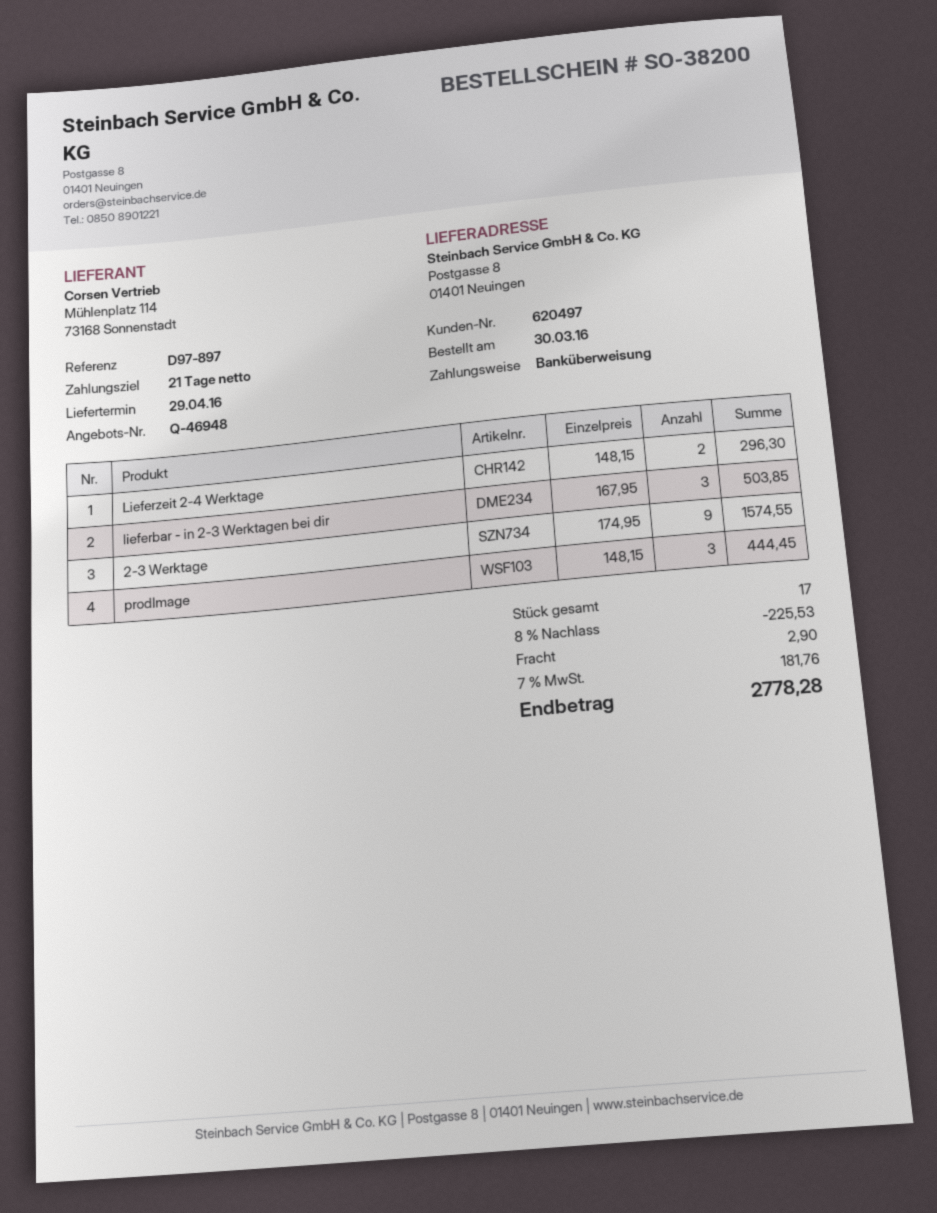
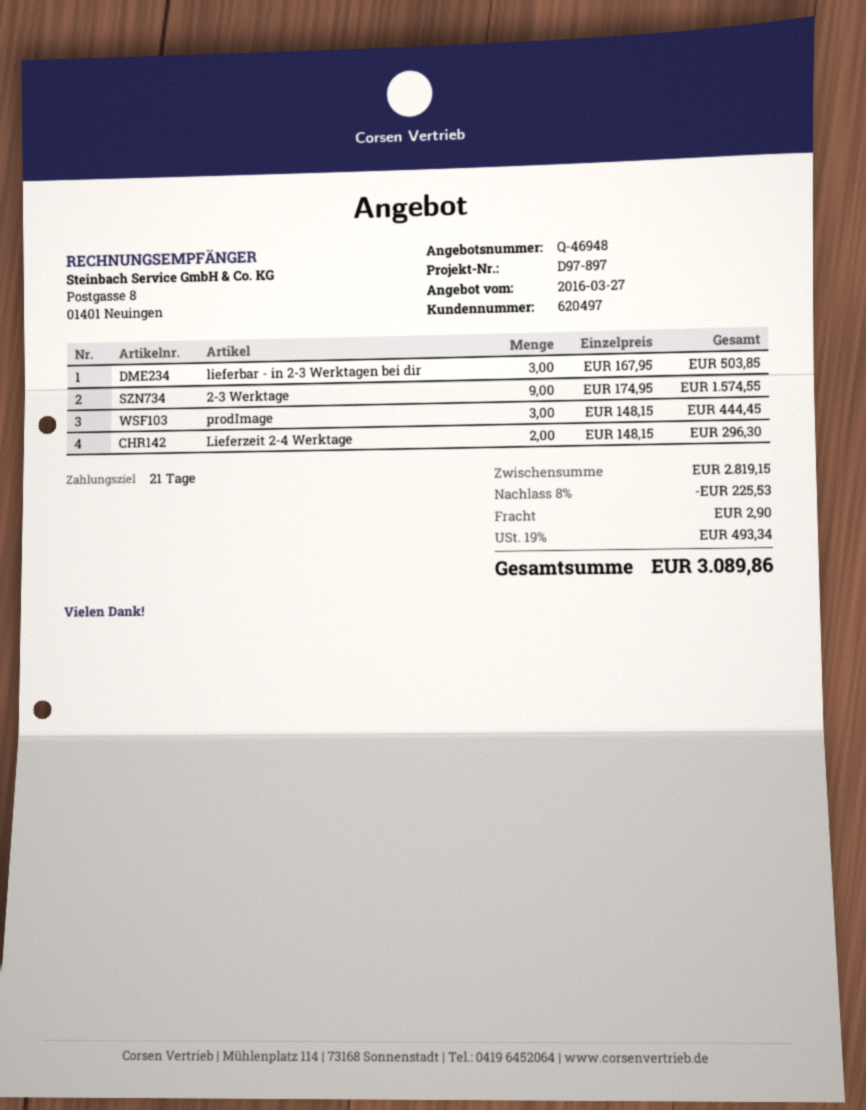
tax: 7% = 181.76 -> 19% = 493.34
total: 2778.28 -> 3089.86

